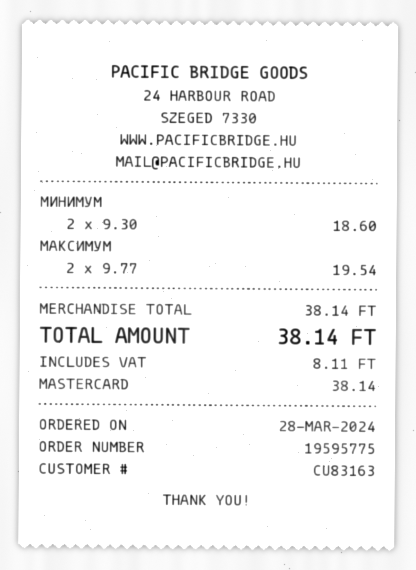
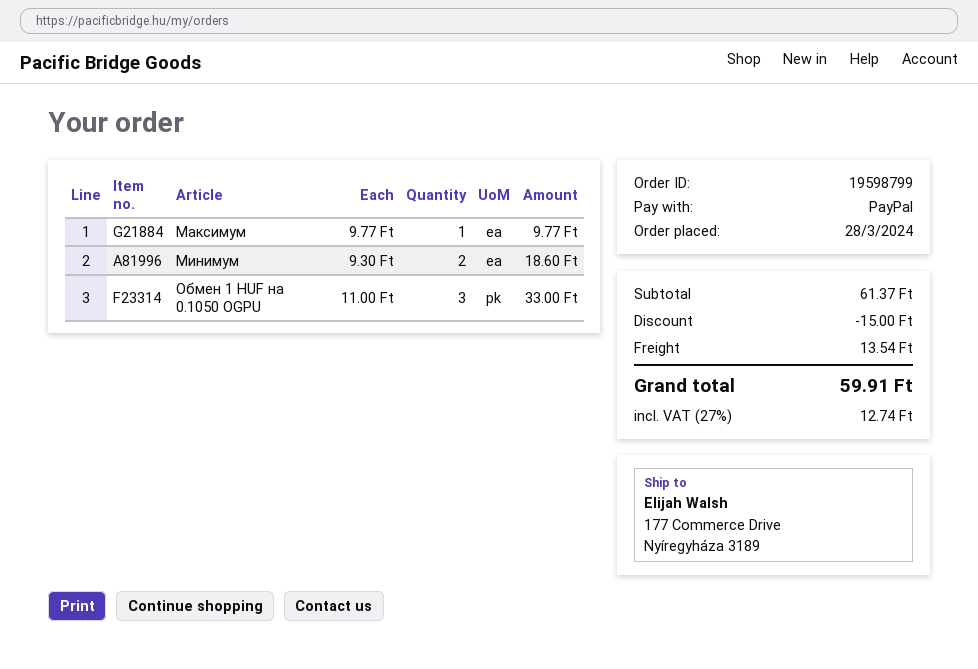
order number: 19595775 -> 19598799
payment method: Mastercard -> PayPal
МАКСИМУМ: 2 x 9.77 = 19.54 -> 1 x 9.77 = 9.77
Обмен 1 HUF на 0.1050 OGPU: none -> 3 x 11.00 = 33.00
subtotal: 38.14 -> 61.37
discount: none -> 15.00
shipping: none -> 13.54
tax: 8.11 -> 12.74
total: 38.14 -> 59.91

